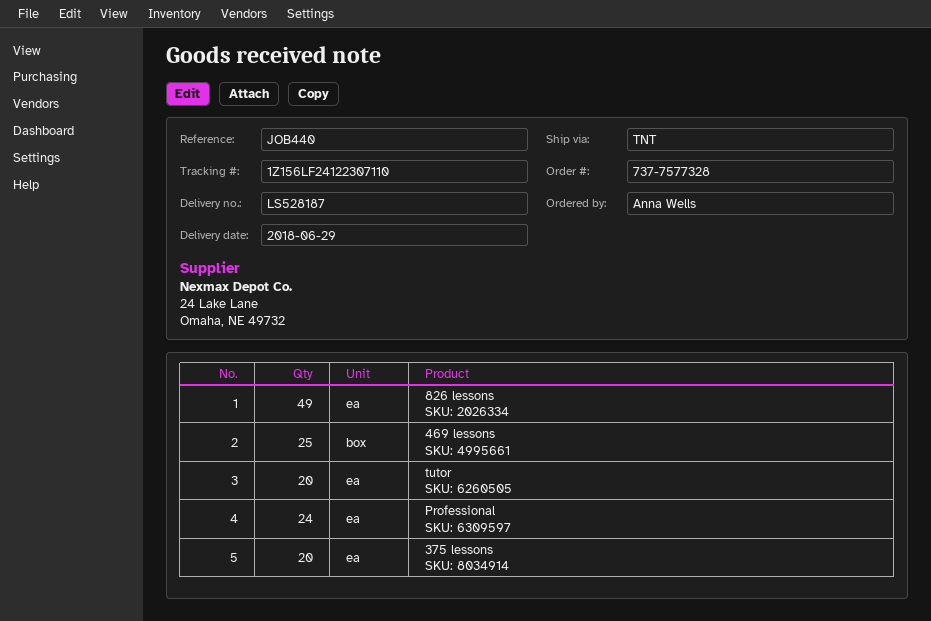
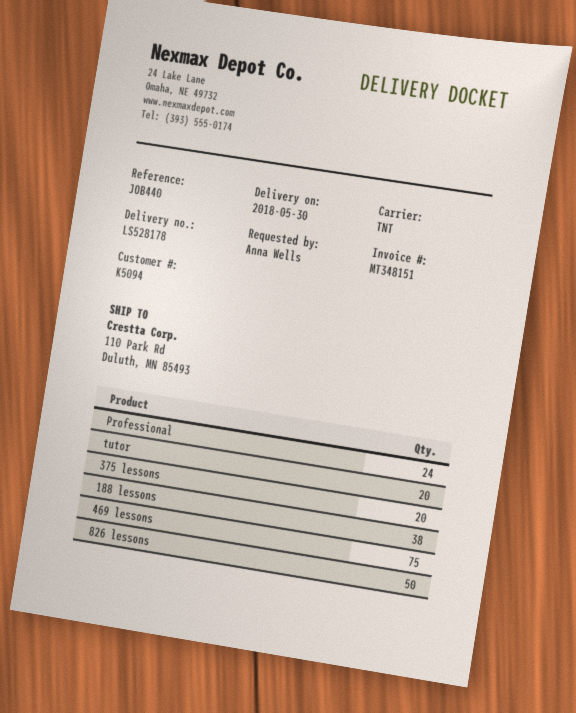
delivery note number: LS528187 -> LS528178
delivery date: 2018-06-29 -> 2018-05-30
826 lessons: 49 -> 50
469 lessons: 25 -> 75
188 lessons: none -> 38

